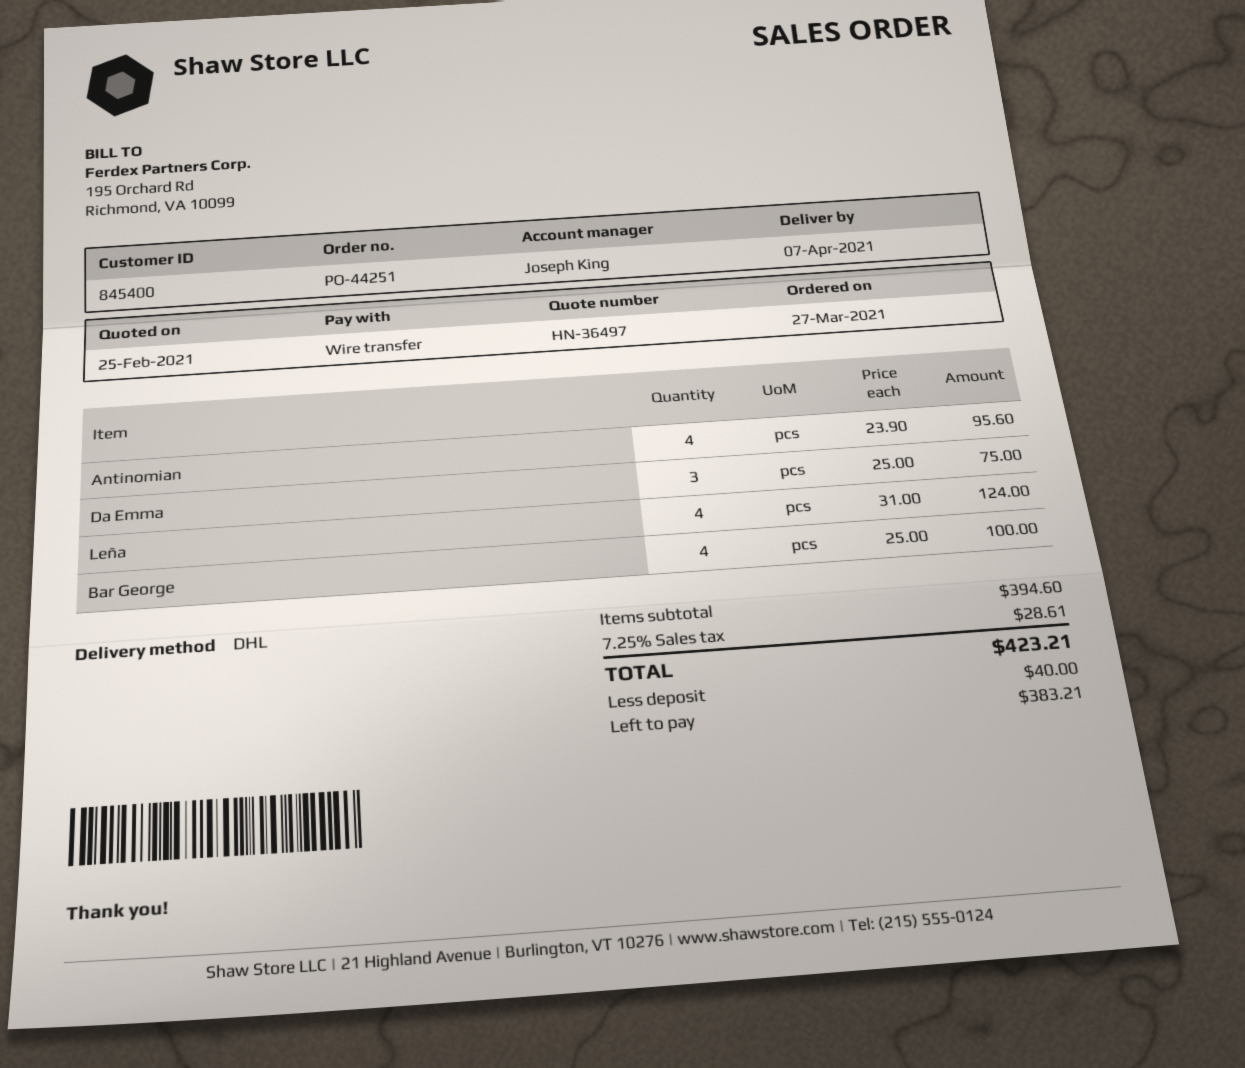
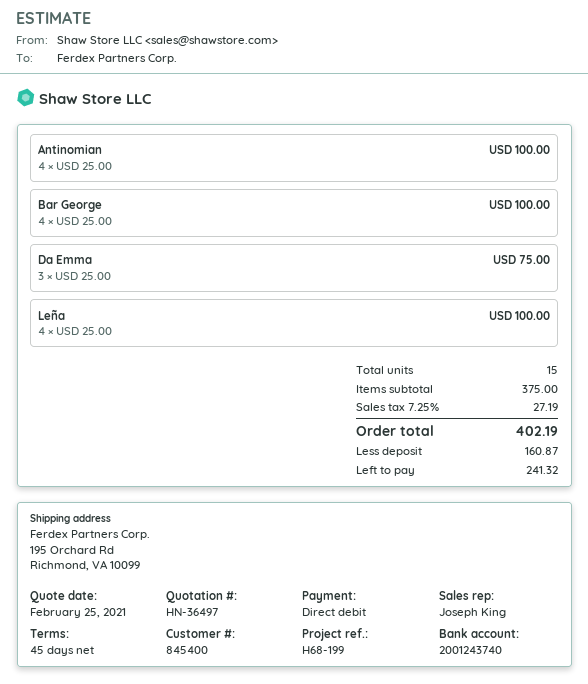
payment method: bank transfer -> direct debit
Antinomian: 4 x 23.90 = 95.60 -> 4 x 25.00 = 100.00
Leña: 4 x 31.00 = 124.00 -> 4 x 25.00 = 100.00
subtotal: 394.60 -> 375.00
tax: 7.25% = 28.61 -> 7.25% = 27.19
total: 423.21 -> 402.19
deposit: 40.00 -> 160.87
balance: 383.21 -> 241.32

